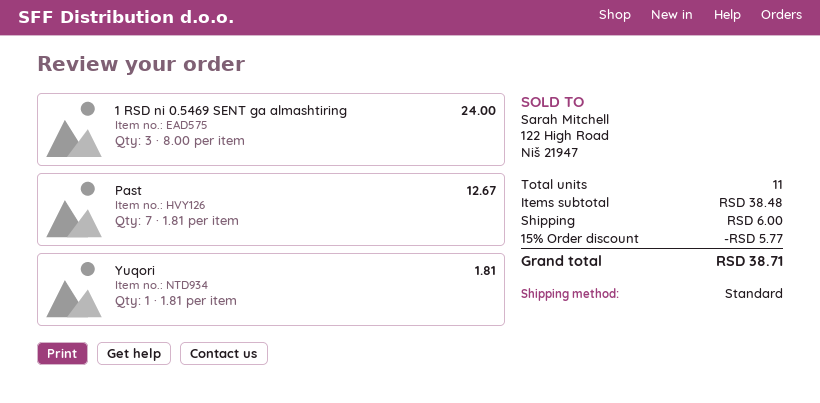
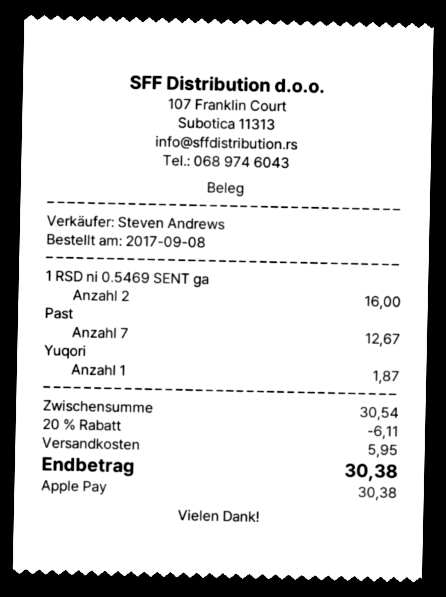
1 RSD ni 0.5469 SENT ga almashtiring: 3 for 24.00 -> 2 for 16.00
Yuqori: 1 for 1.81 -> 1 for 1.87
subtotal: 38.48 -> 30.54
discount: 15% = 5.77 -> 20% = 6.11
shipping: 6.00 -> 5.95
total: 38.71 -> 30.38

